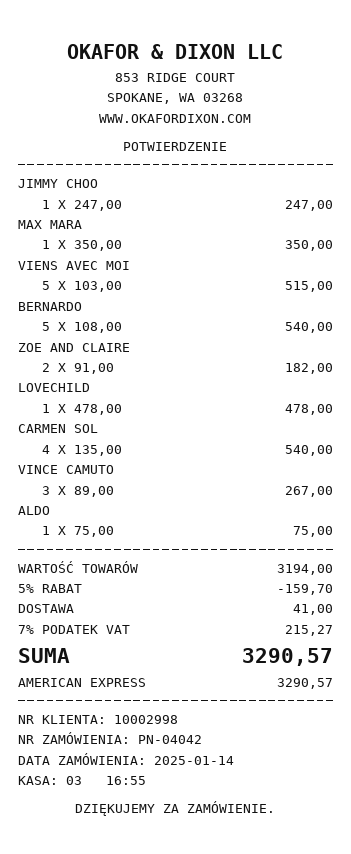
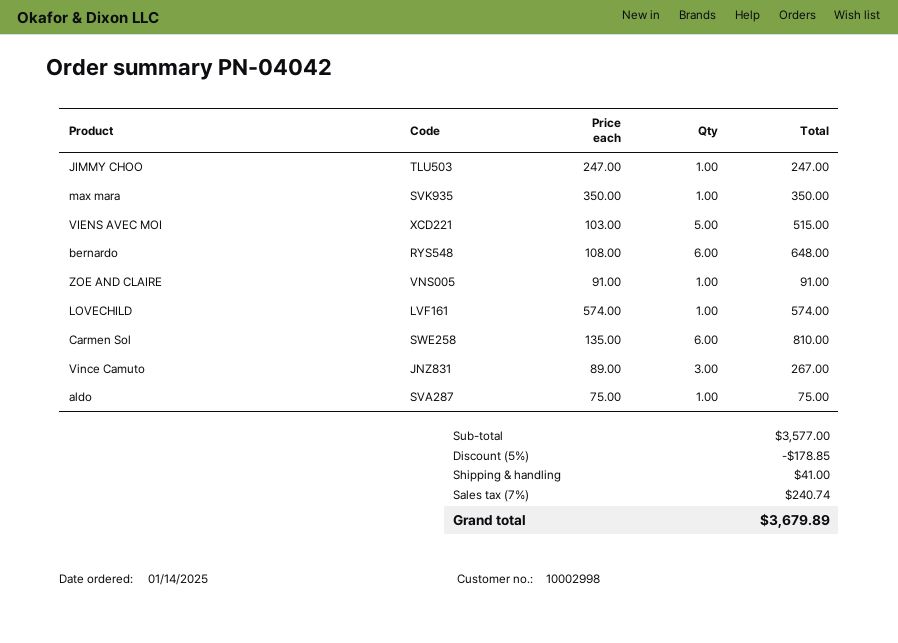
BERNARDO: 5 x 108.00 = 540.00 -> 6 x 108.00 = 648.00
ZOE AND CLAIRE: 2 x 91.00 = 182.00 -> 1 x 91.00 = 91.00
LOVECHILD: 1 x 478.00 = 478.00 -> 1 x 574.00 = 574.00
CARMEN SOL: 4 x 135.00 = 540.00 -> 6 x 135.00 = 810.00
subtotal: 3194.00 -> 3577.00
discount: 5% = 159.70 -> 5% = 178.85
tax: 7% = 215.27 -> 7% = 240.74
total: 3290.57 -> 3679.89

